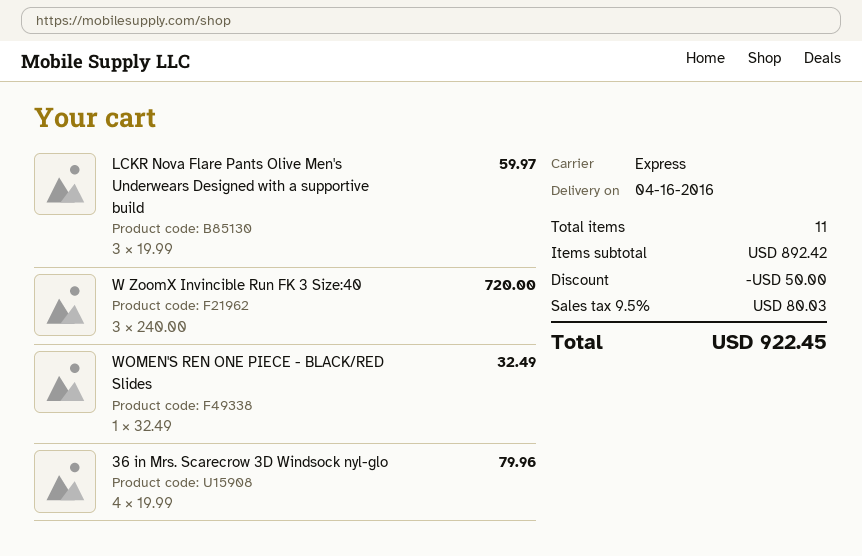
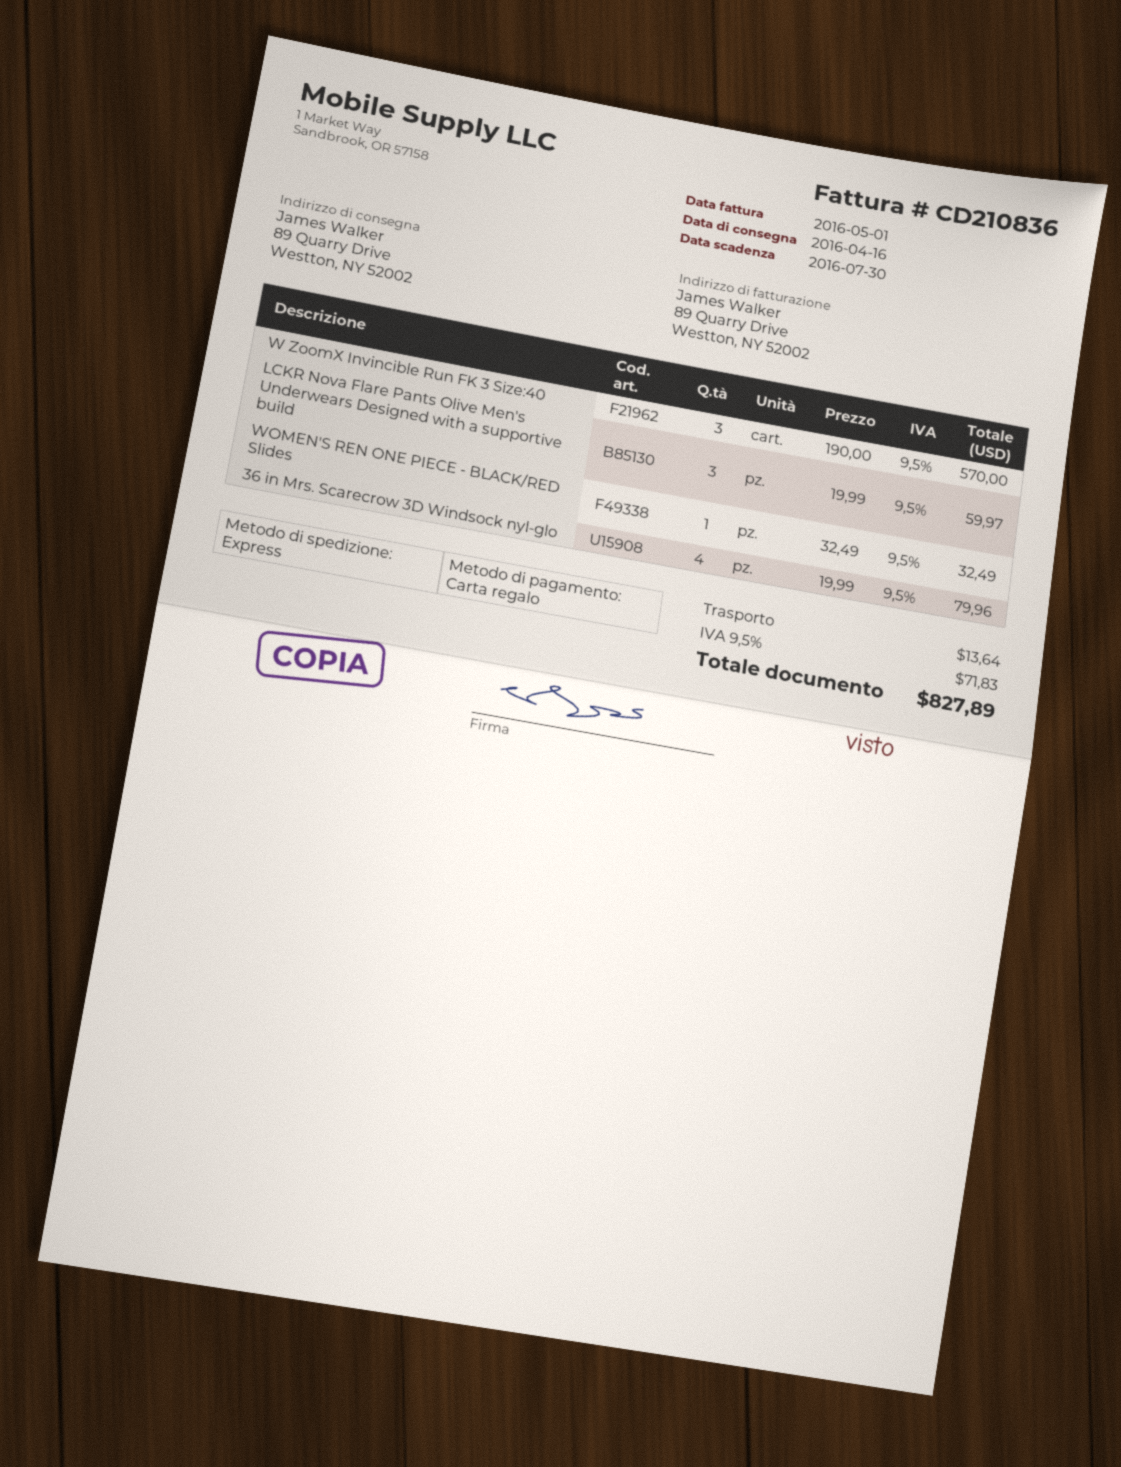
W ZoomX Invincible Run FK 3 Size:40: 3 x 240.00 = 720.00 -> 3 x 190.00 = 570.00
discount: 50.00 -> none
shipping: none -> 13.64
tax: 9.5% = 80.03 -> 9.5% = 71.83
total: 922.45 -> 827.89

